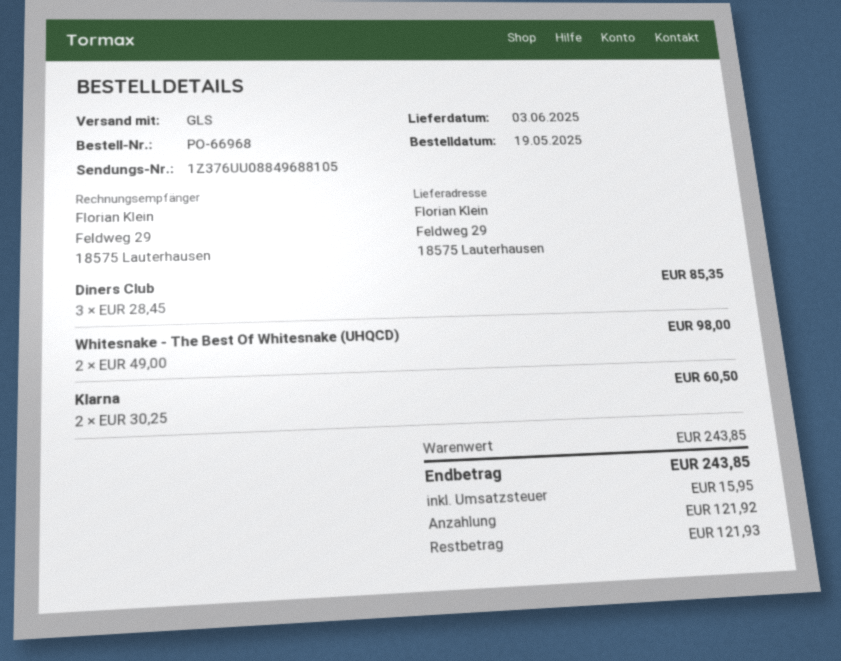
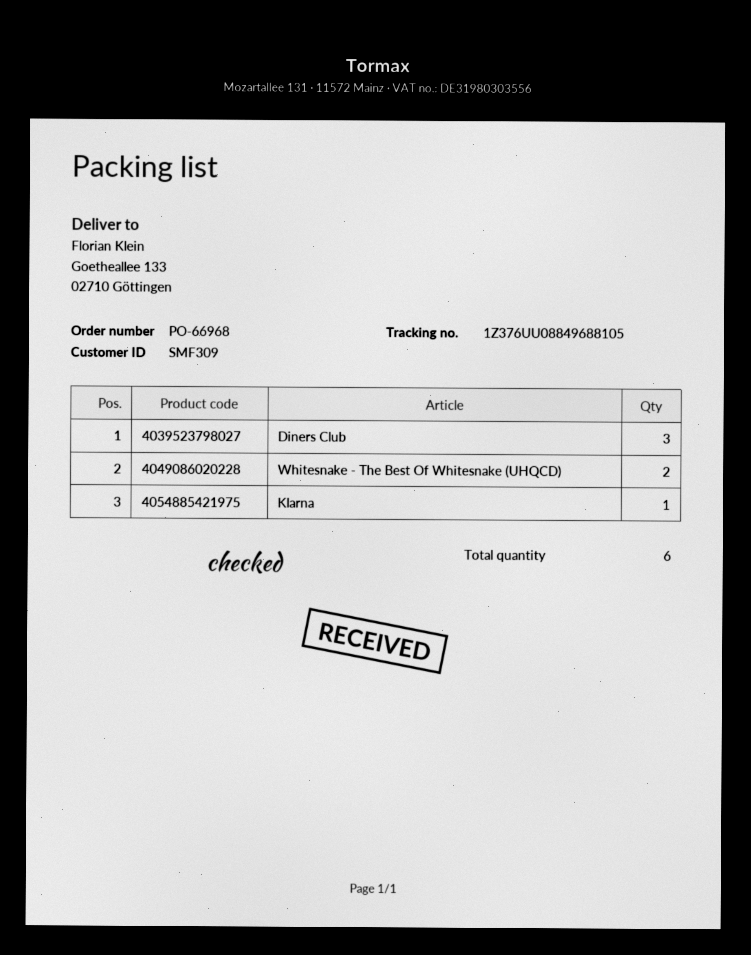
ship to: Feldweg 29, 18575 Lauterhausen -> Goetheallee 133, 02710 Göttingen
Klarna: 2 -> 1

